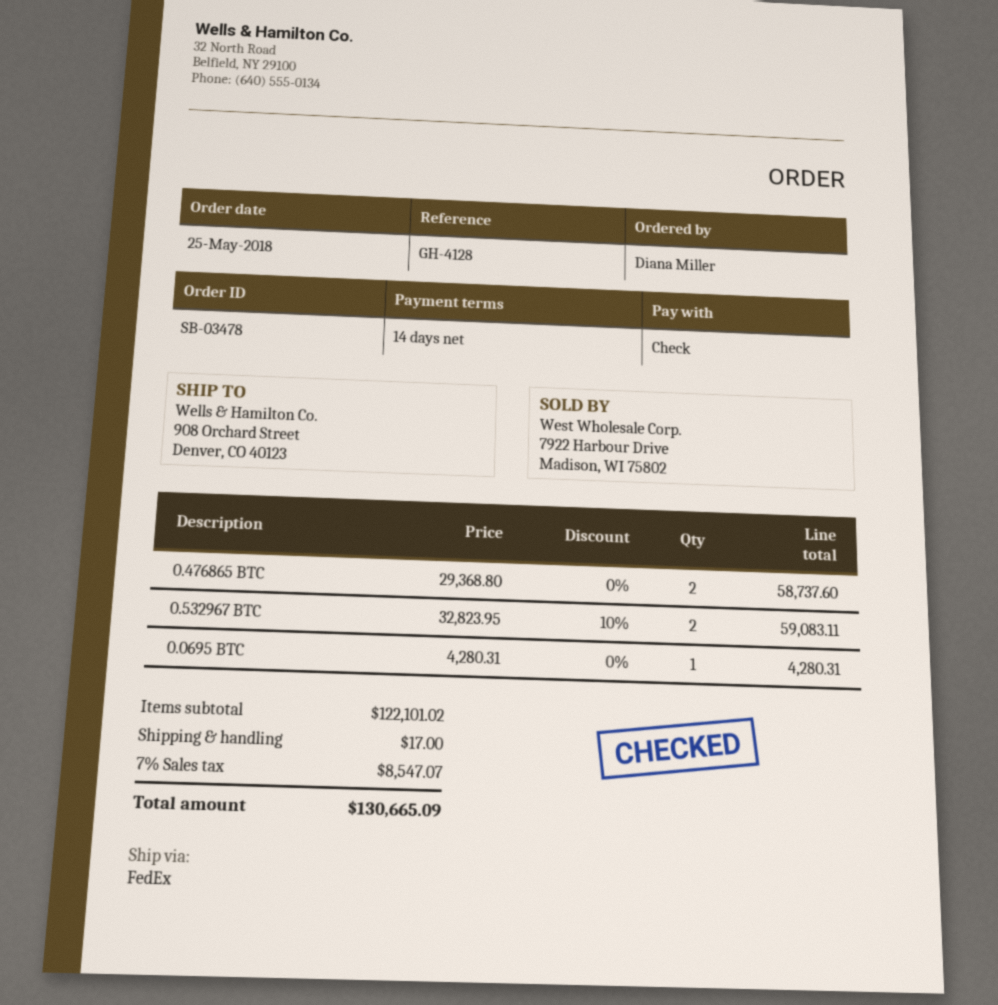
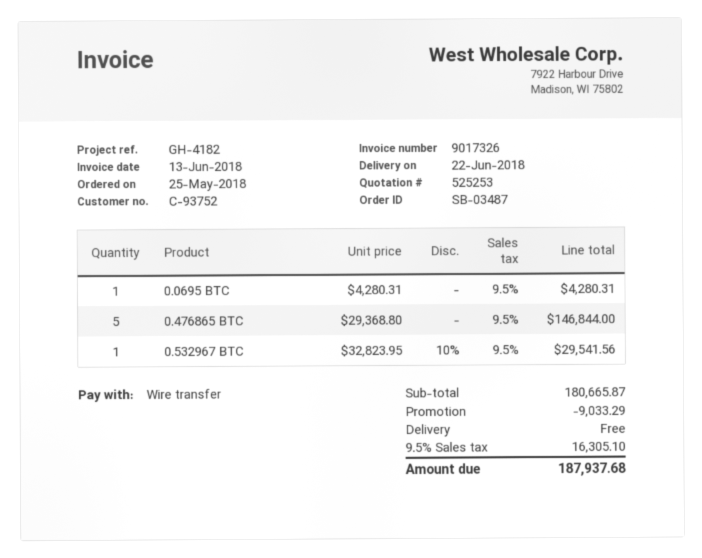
order number: SB-03478 -> SB-03487
reference: GH-4128 -> GH-4182
payment method: cheque -> bank transfer
0.476865 BTC: 2 x 29368.80 = 58737.60 -> 5 x 29368.80 = 146844.00
0.532967 BTC: 2 x 32823.95 - 10% = 59083.11 -> 1 x 32823.95 - 10% = 29541.56
subtotal: 122101.02 -> 180665.87
discount: none -> 9033.29
shipping: 17.00 -> 0.00
tax: 7% = 8547.07 -> 9.5% = 16305.10
total: 130665.09 -> 187937.68

